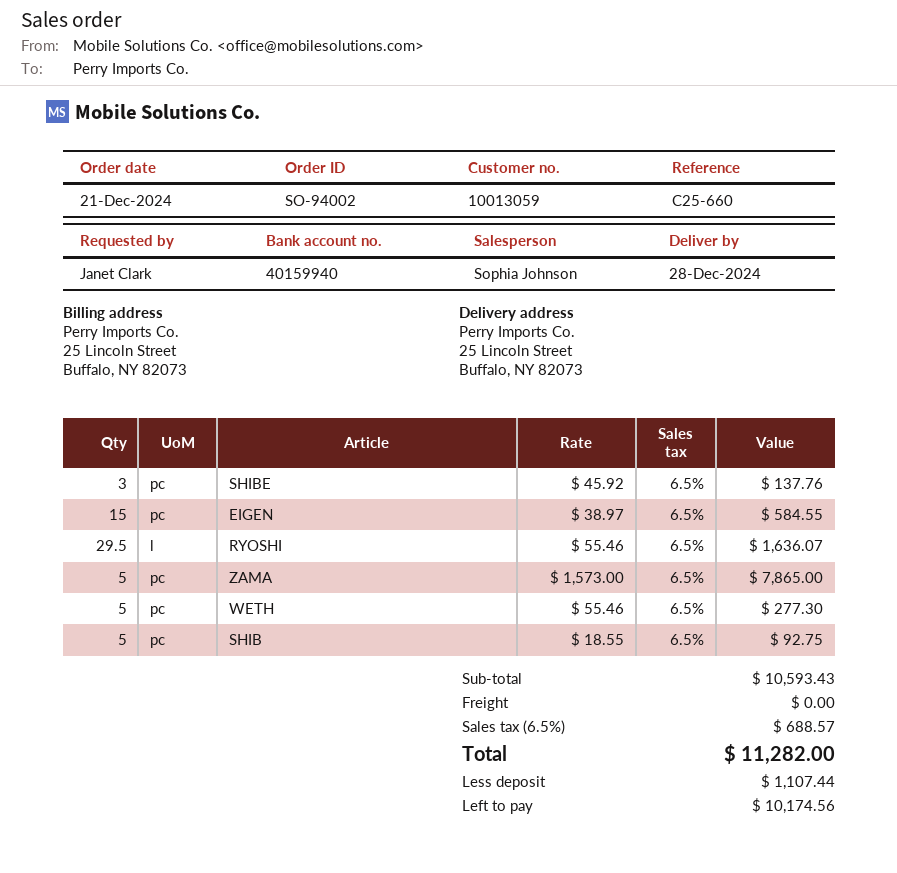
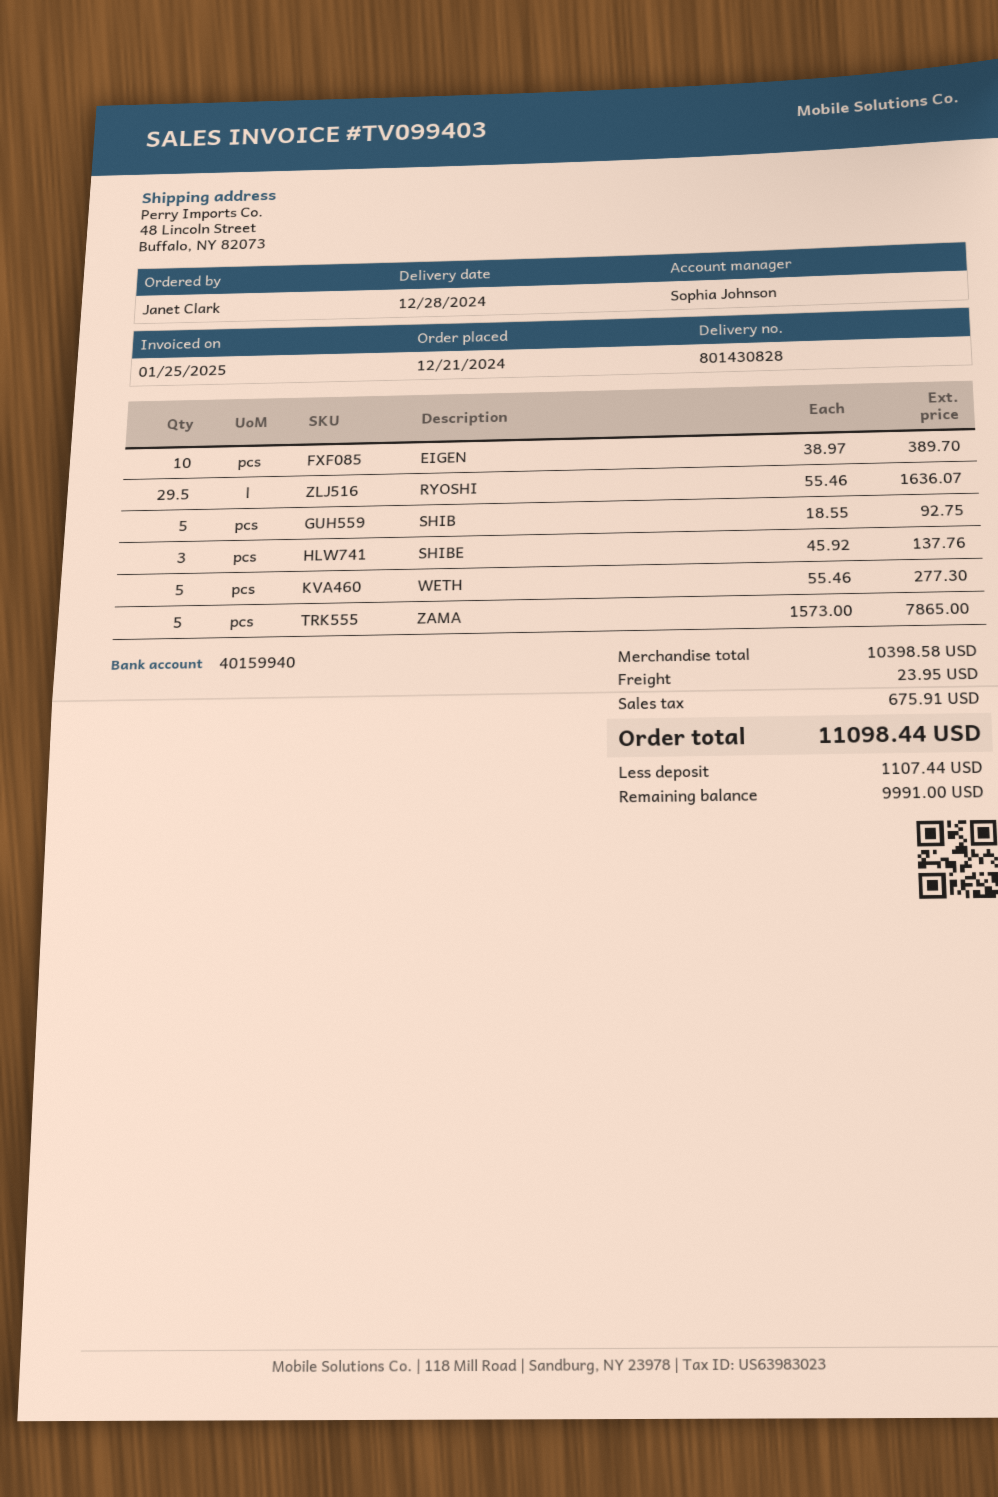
ship to: 25 Lincoln Street, Buffalo, NY 82073 -> 48 Lincoln Street, Buffalo, NY 82073
EIGEN: 15 x 38.97 = 584.55 -> 10 x 38.97 = 389.70
subtotal: 10593.43 -> 10398.58
shipping: 0.00 -> 23.95
tax: 688.57 -> 675.91
total: 11282.00 -> 11098.44
balance: 10174.56 -> 9991.00

